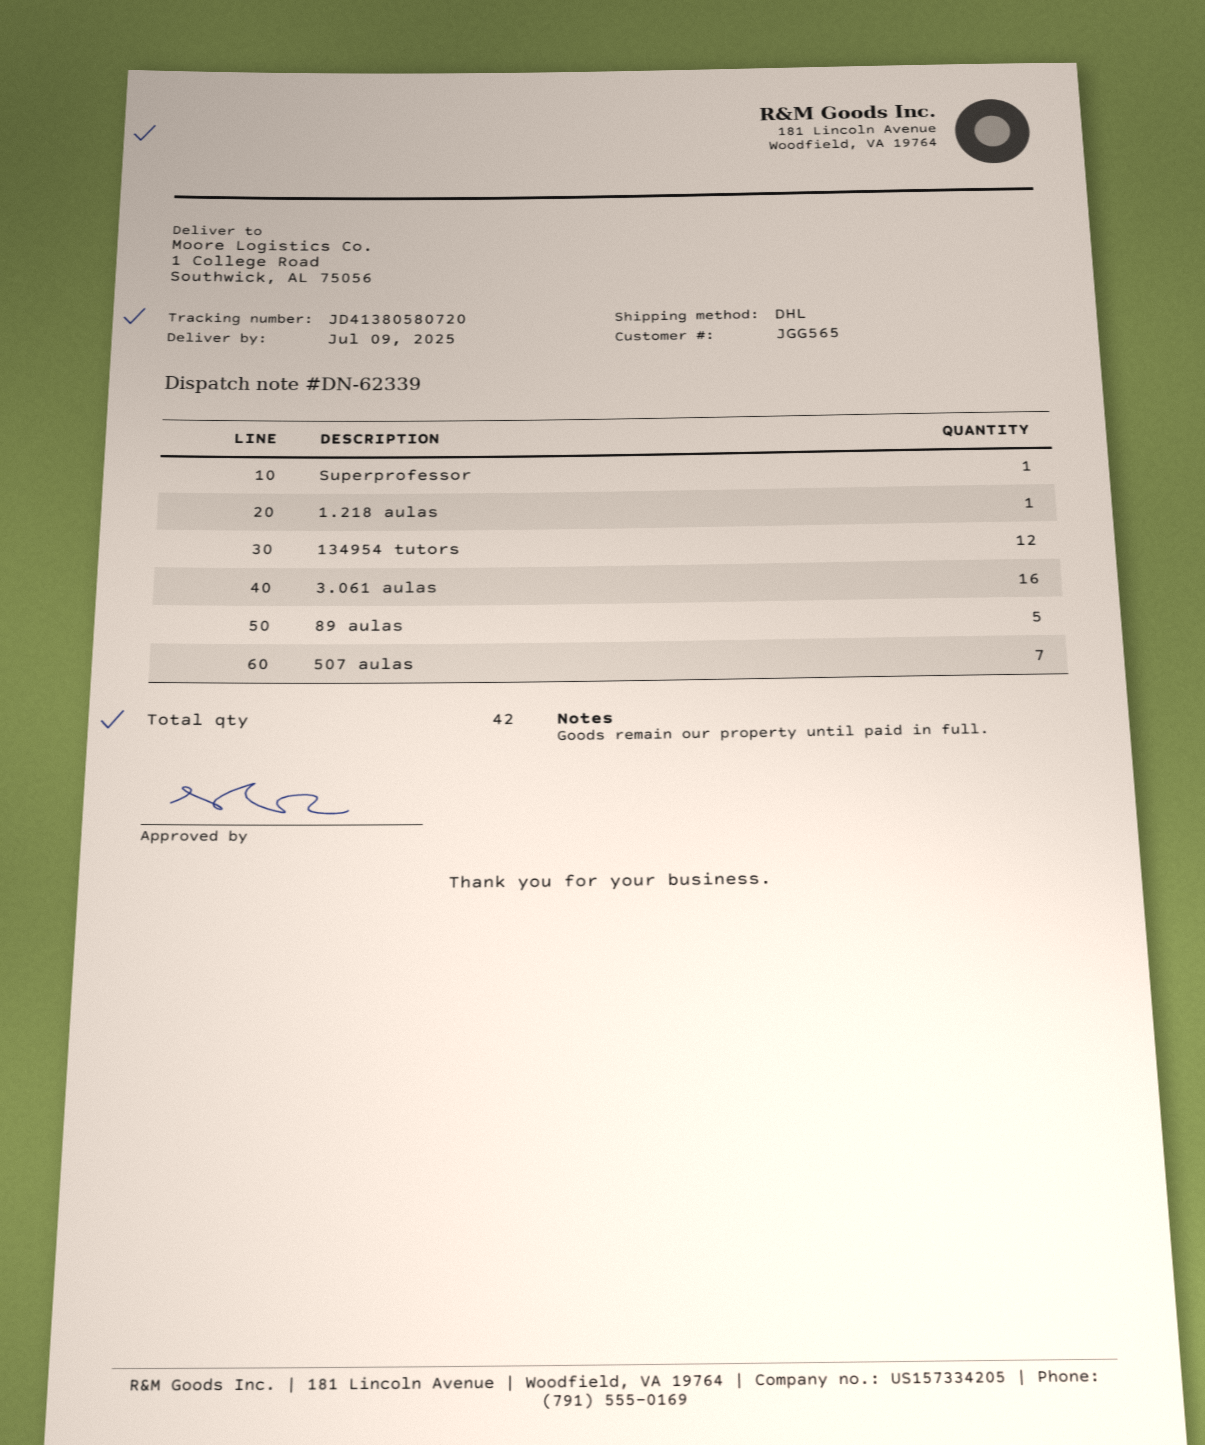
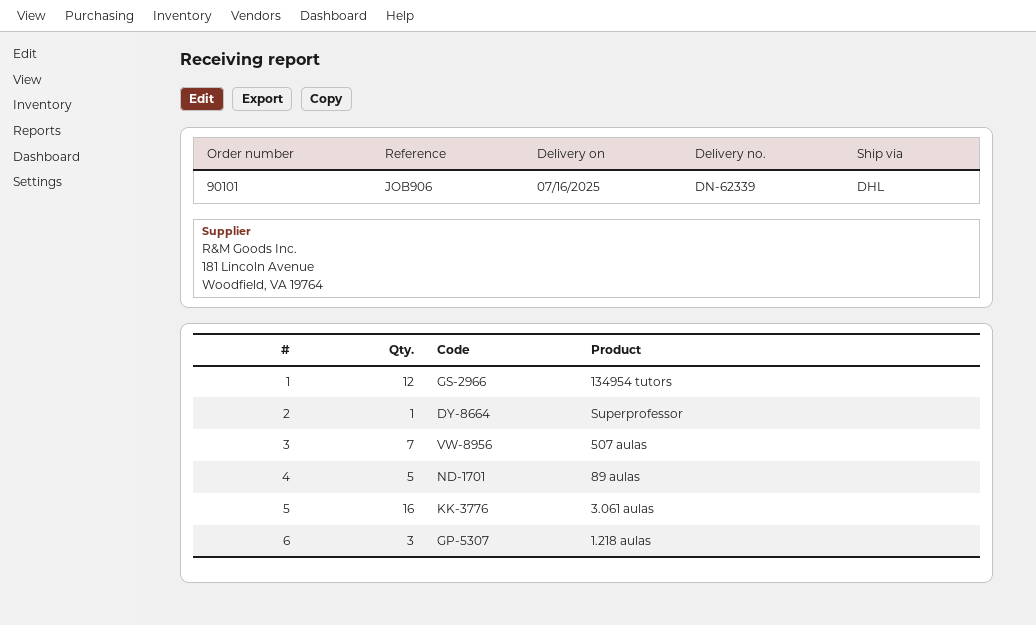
delivery date: 2025-07-09 -> 2025-07-16
1.218 aulas: 1 -> 3

